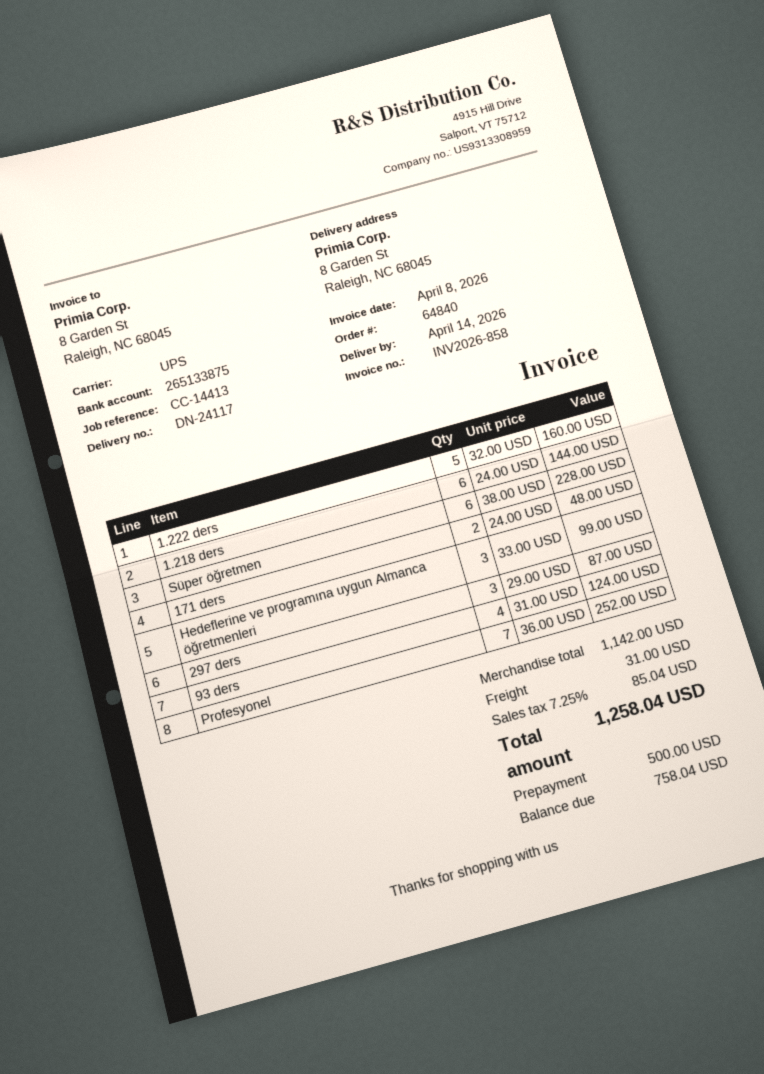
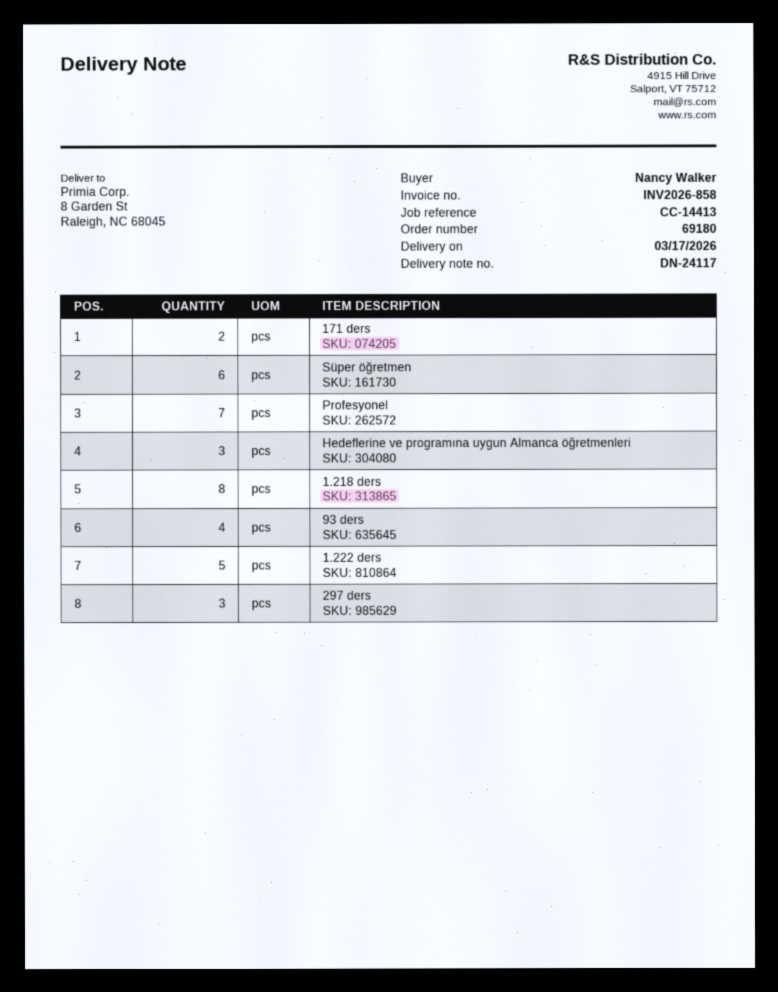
order number: 64840 -> 69180
delivery date: 2026-04-14 -> 2026-03-17
1.218 ders: 6 -> 8

